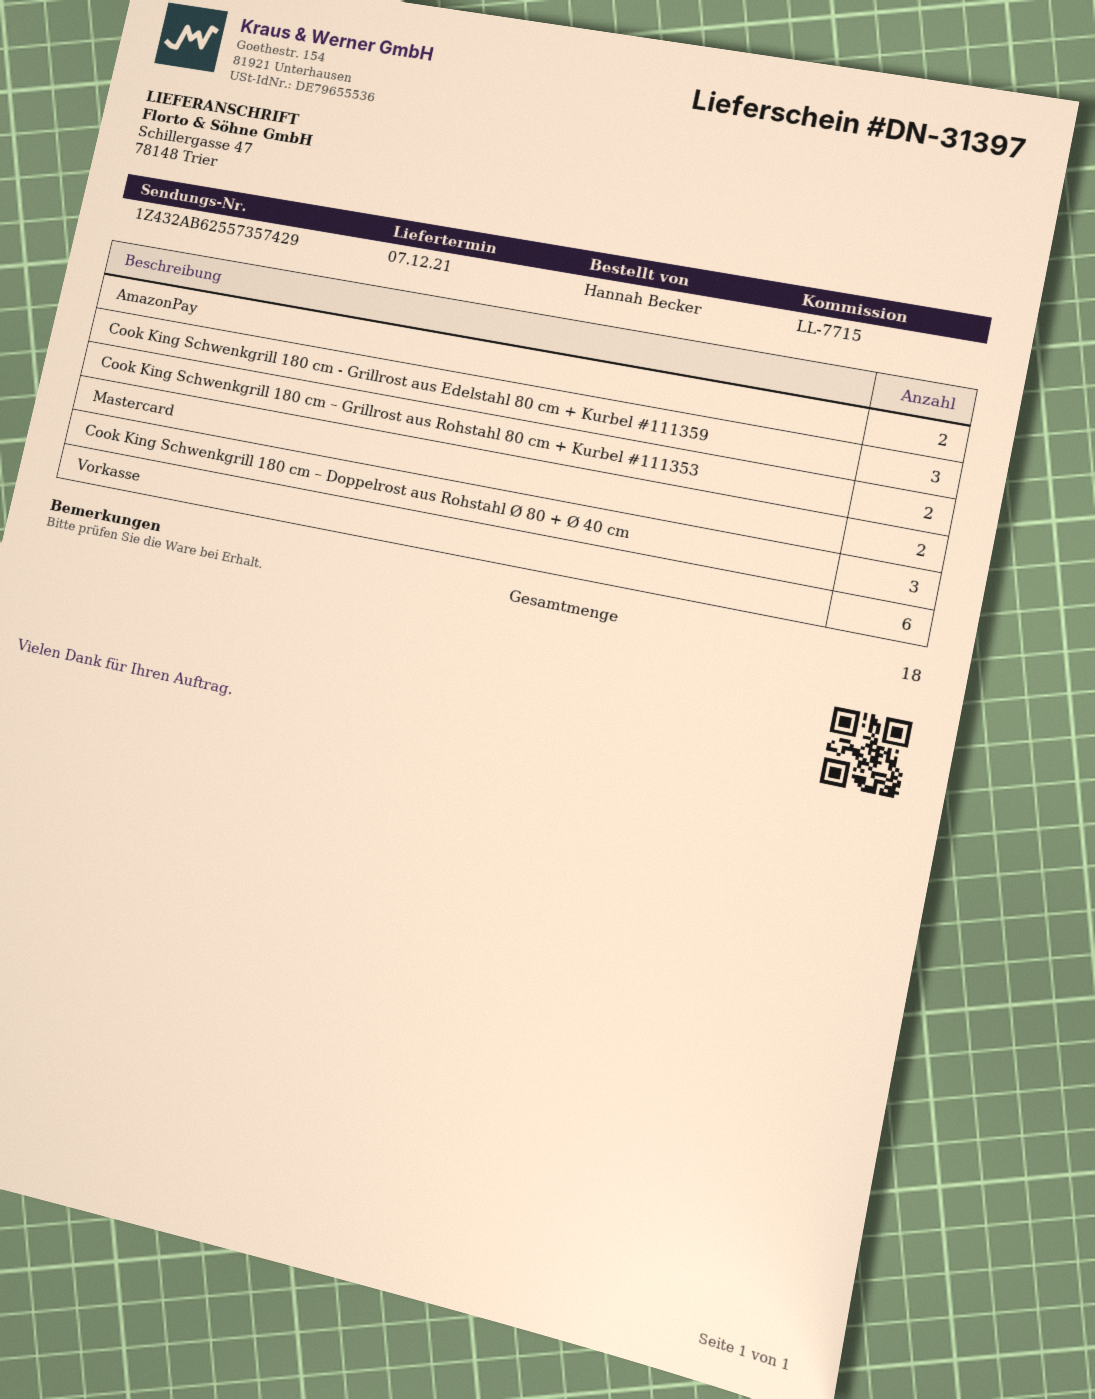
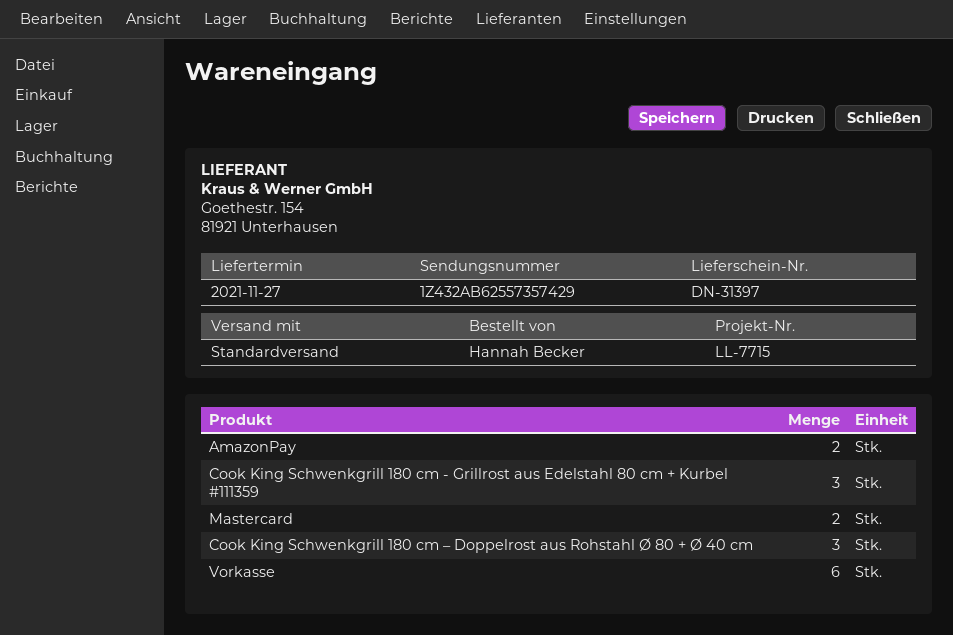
delivery date: 2021-12-07 -> 2021-11-27
Cook King Schwenkgrill 180 cm – Grillrost aus Rohstahl 80 cm + Kurbel #111353: 2 -> none

